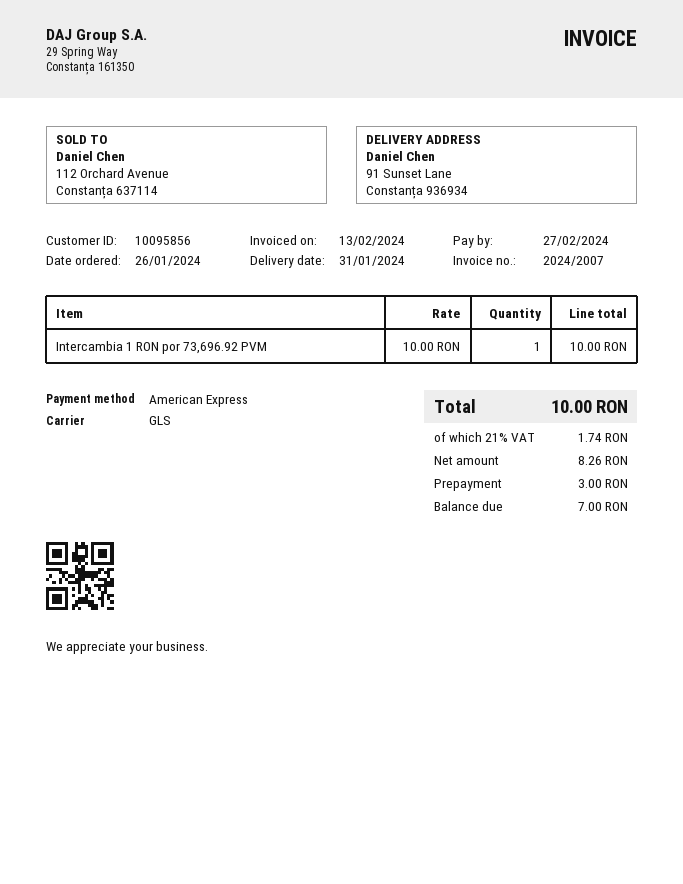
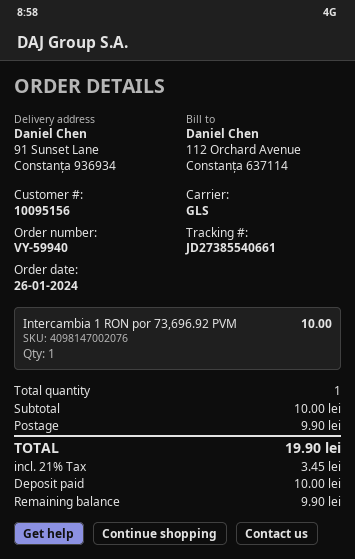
customer number: 10095856 -> 10095156
shipping: none -> 9.90
tax: 21% = 1.74 -> 21% = 3.45
total: 10.00 -> 19.90
deposit: 3.00 -> 10.00
balance: 7.00 -> 9.90

